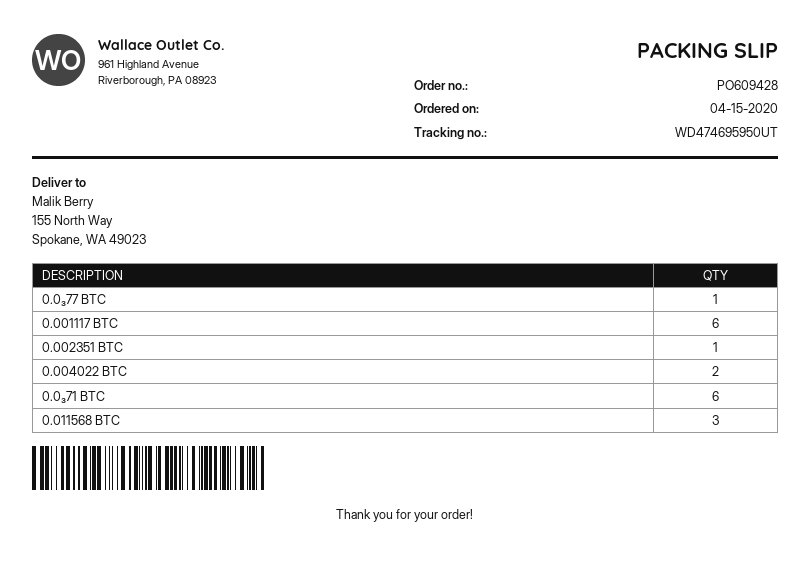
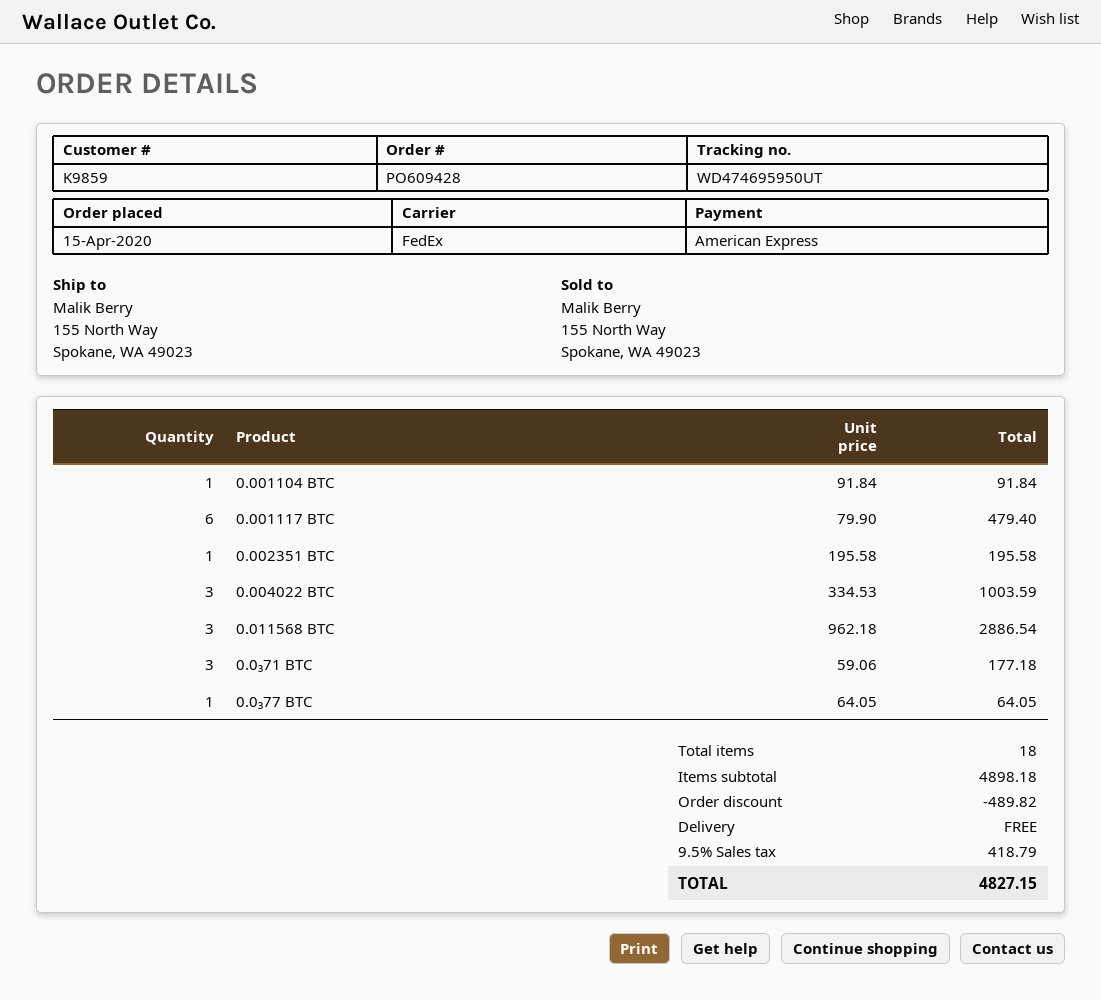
0.004022 BTC: 2 -> 3
0.0₃71 BTC: 6 -> 3
0.001104 BTC: none -> 1

